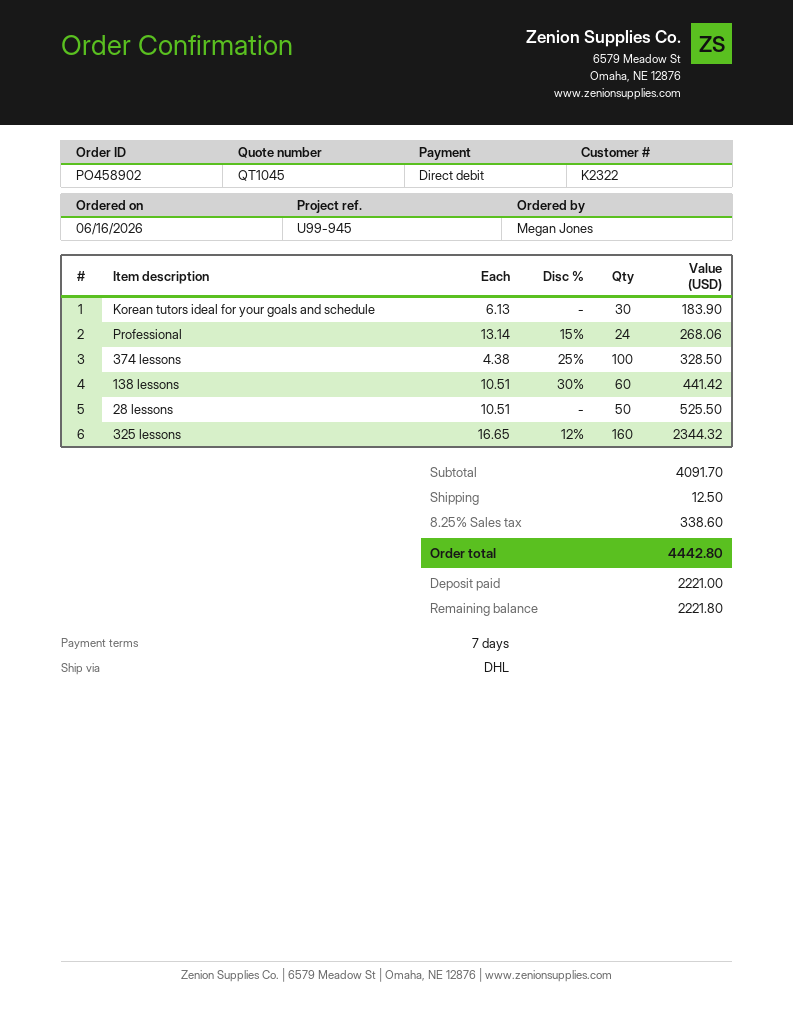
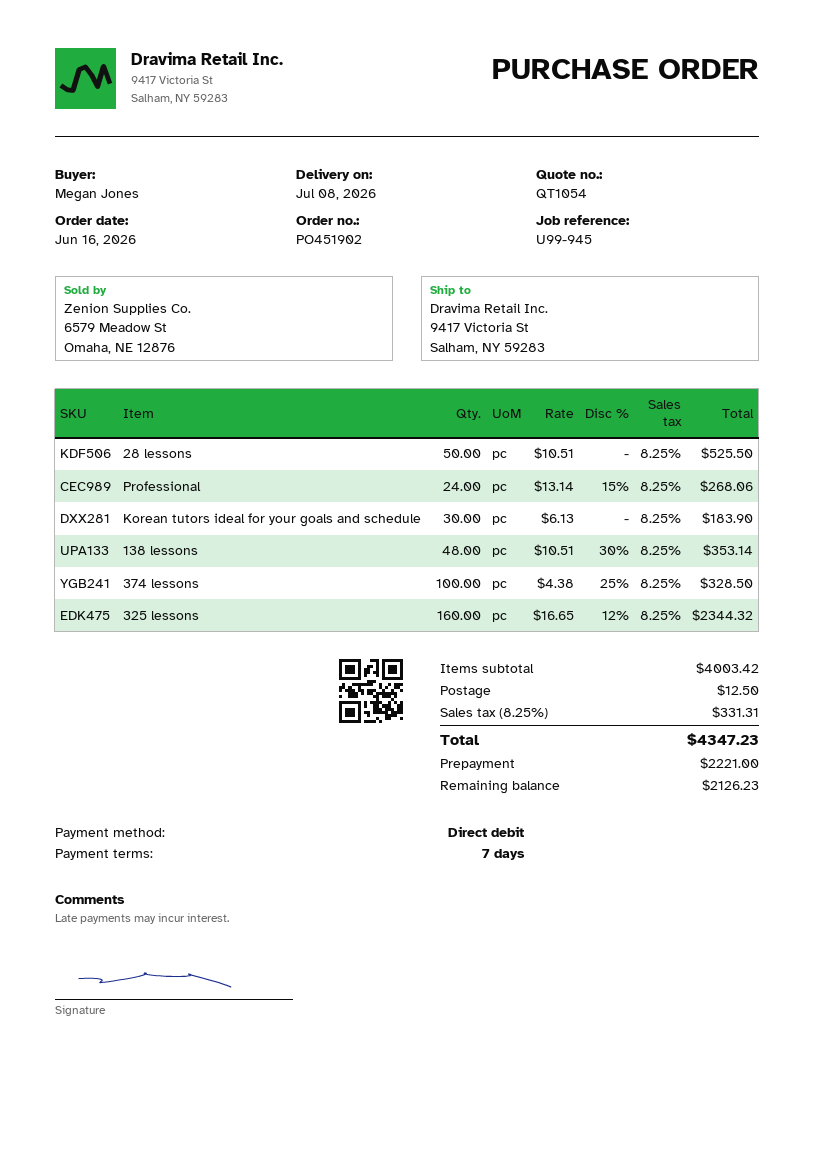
quote number: QT1045 -> QT1054
order number: PO458902 -> PO451902
138 lessons: 60 x 10.51 - 30% = 441.42 -> 48 x 10.51 - 30% = 353.14
subtotal: 4091.70 -> 4003.42
tax: 8.25% = 338.60 -> 8.25% = 331.31
total: 4442.80 -> 4347.23
balance: 2221.80 -> 2126.23

